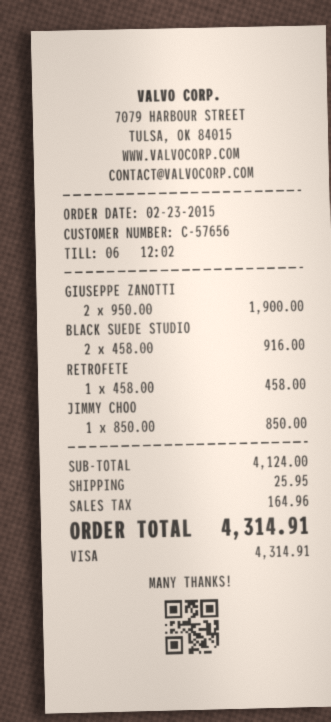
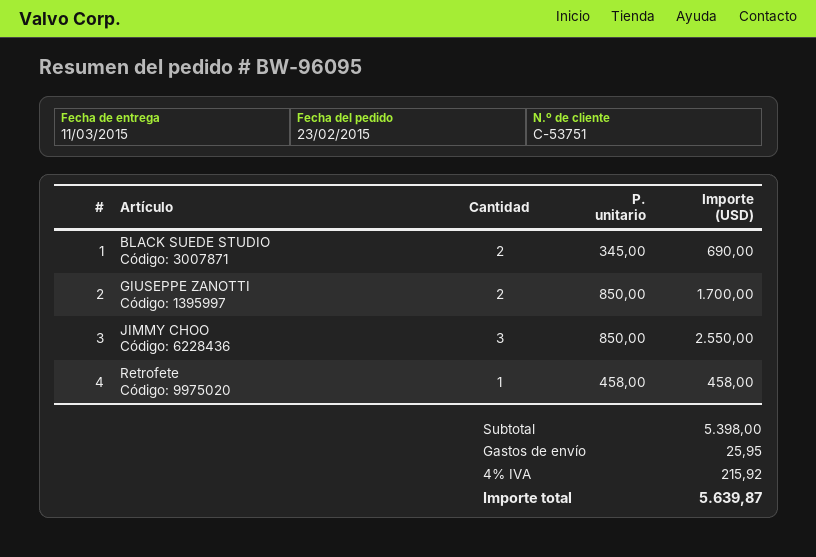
customer number: C-57656 -> C-53751
GIUSEPPE ZANOTTI: 2 x 950.00 = 1900.00 -> 2 x 850.00 = 1700.00
BLACK SUEDE STUDIO: 2 x 458.00 = 916.00 -> 2 x 345.00 = 690.00
JIMMY CHOO: 1 x 850.00 = 850.00 -> 3 x 850.00 = 2550.00
subtotal: 4124.00 -> 5398.00
tax: 164.96 -> 215.92
total: 4314.91 -> 5639.87

